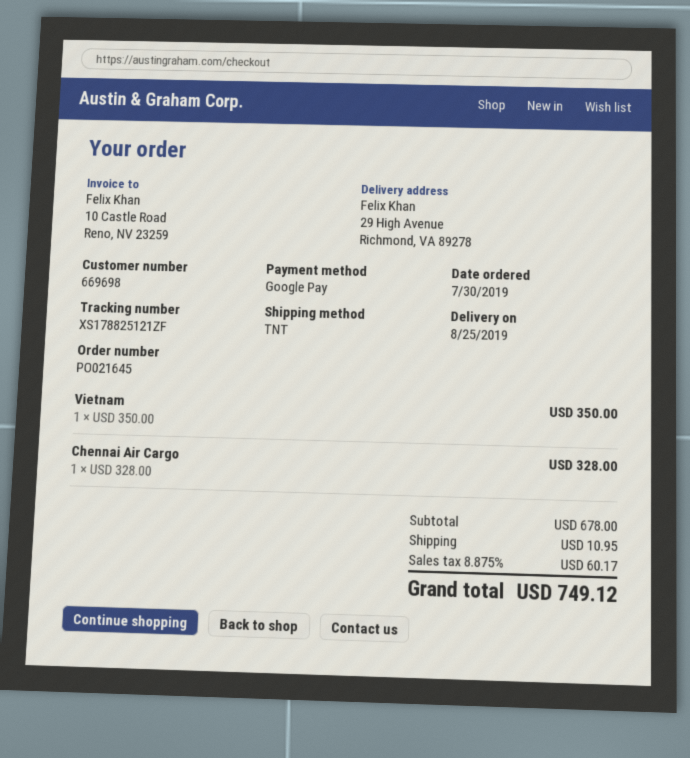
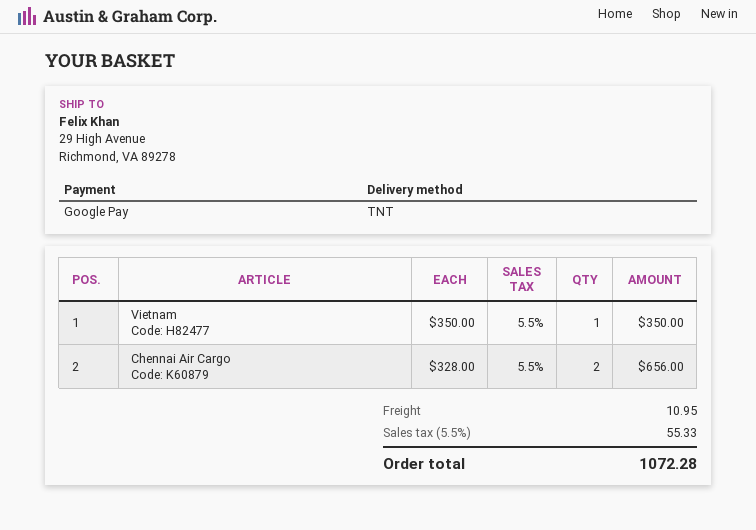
Chennai Air Cargo: 1 x 328.00 = 328.00 -> 2 x 328.00 = 656.00
tax: 8.875% = 60.17 -> 5.5% = 55.33
total: 749.12 -> 1072.28

